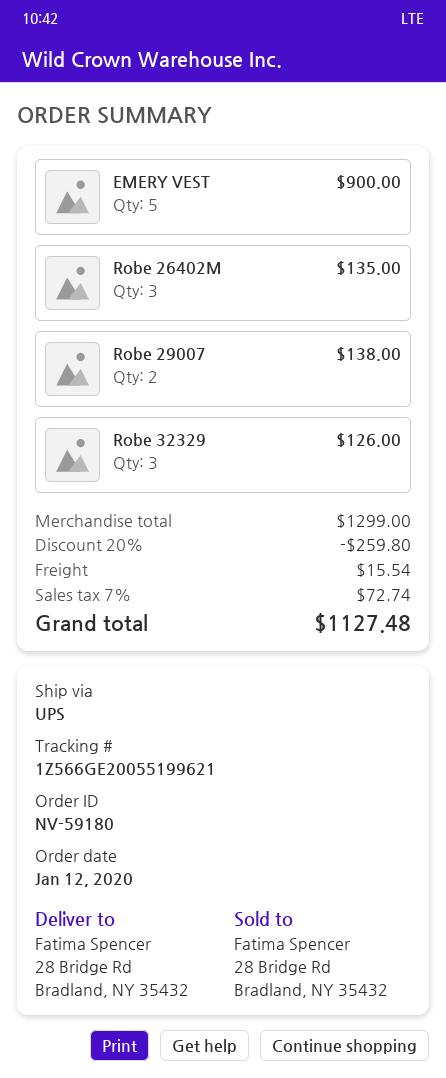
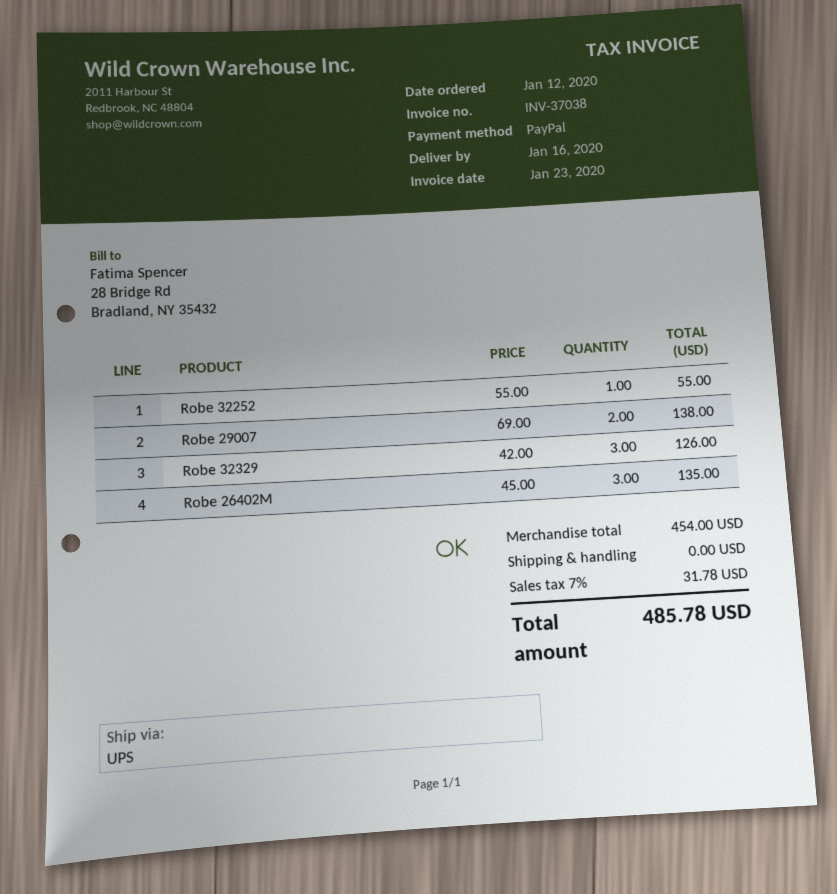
EMERY VEST: 5 for 900.00 -> none
Robe 32252: none -> 1 for 55.00
subtotal: 1299.00 -> 454.00
discount: 20% = 259.80 -> none
shipping: 15.54 -> 0.00
tax: 7% = 72.74 -> 7% = 31.78
total: 1127.48 -> 485.78

